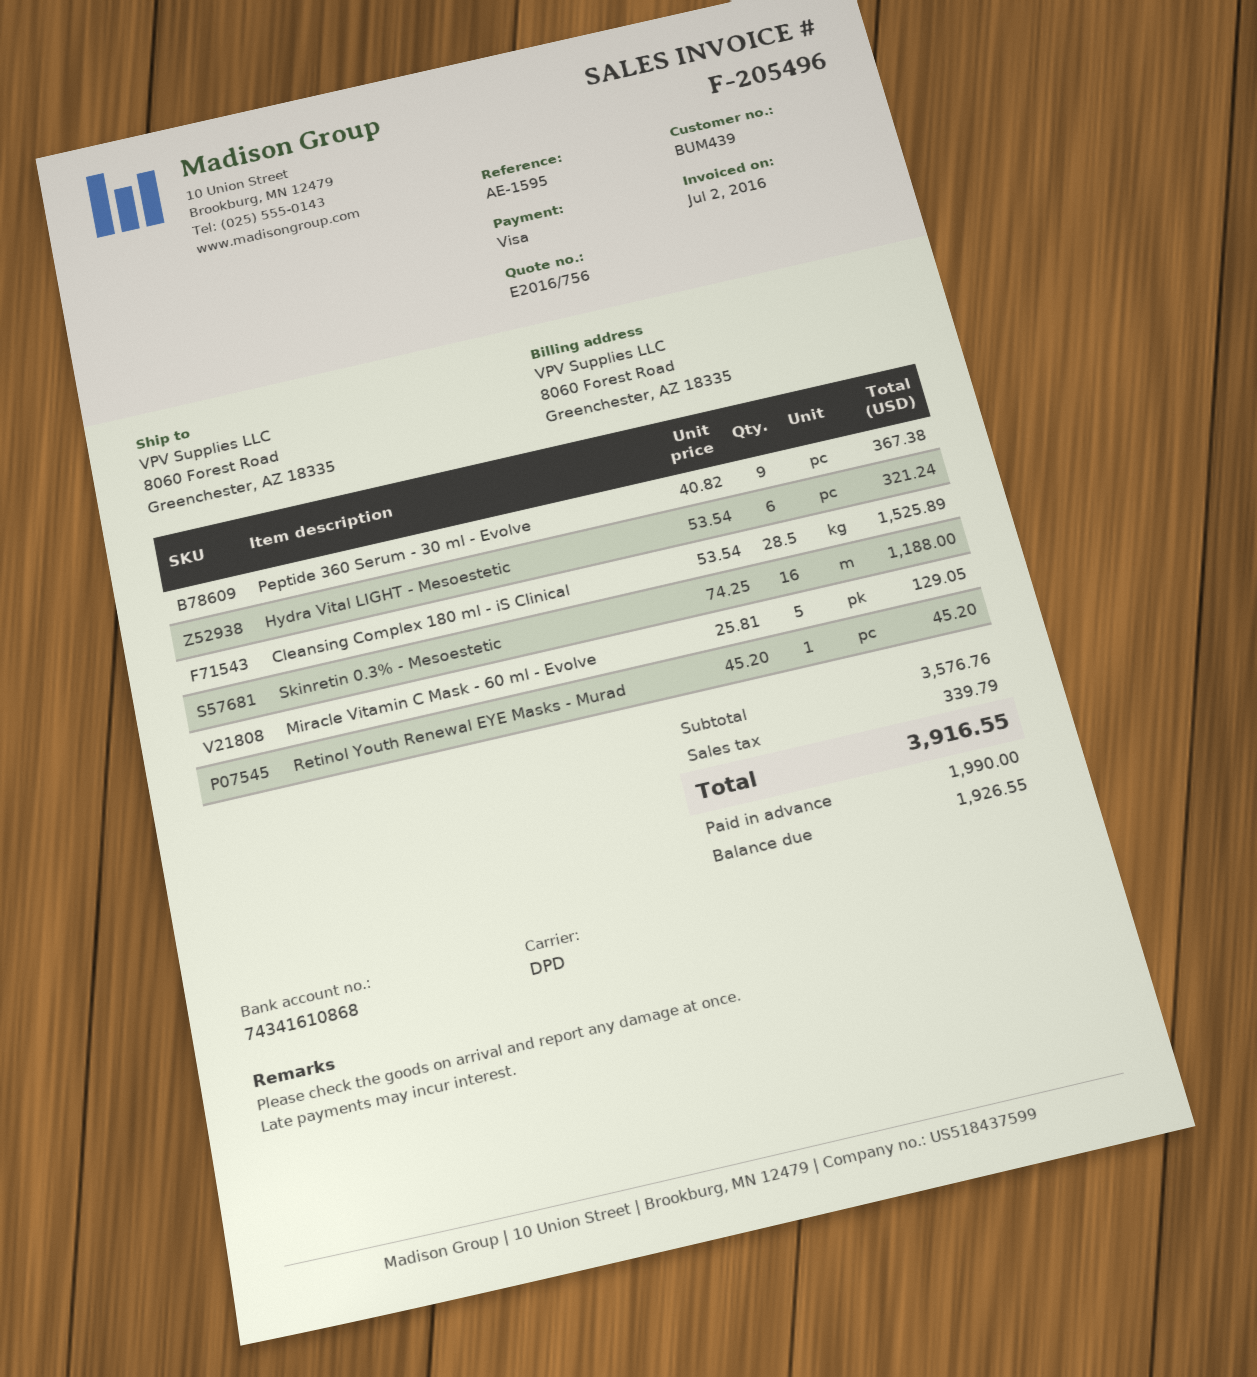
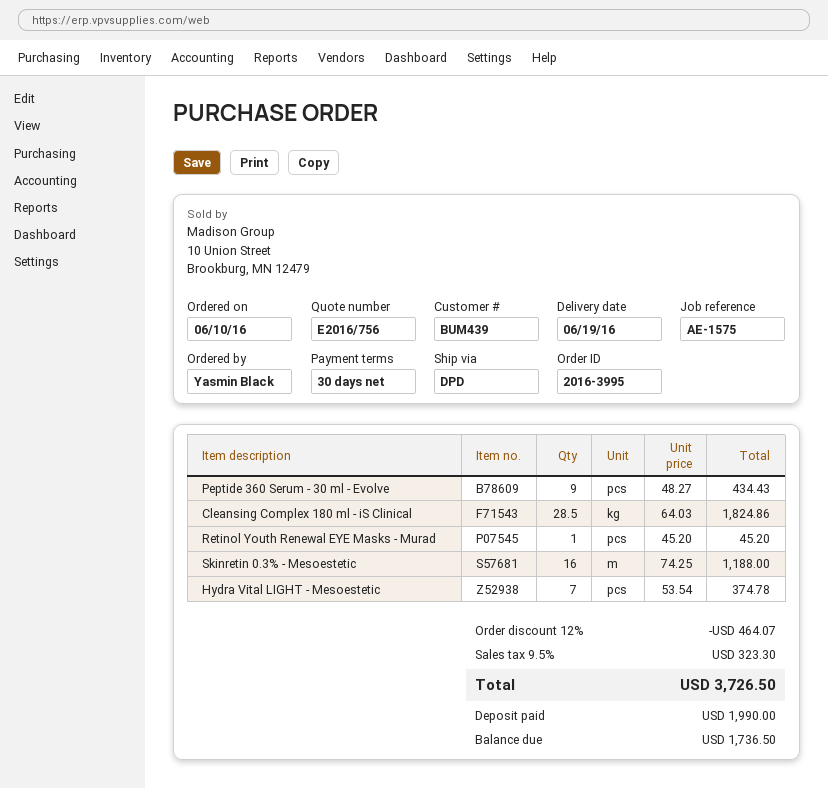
reference: AE-1595 -> AE-1575
Peptide 360 Serum - 30 ml - Evolve: 9 x 40.82 = 367.38 -> 9 x 48.27 = 434.43
Hydra Vital LIGHT - Mesoestetic: 6 x 53.54 = 321.24 -> 7 x 53.54 = 374.78
Cleansing Complex 180 ml - iS Clinical: 28.5 x 53.54 = 1525.89 -> 28.5 x 64.03 = 1824.86
Miracle Vitamin C Mask - 60 ml - Evolve: 5 x 25.81 = 129.05 -> none
discount: none -> 12% = 464.07
tax: 339.79 -> 323.30
total: 3916.55 -> 3726.50
balance: 1926.55 -> 1736.50

